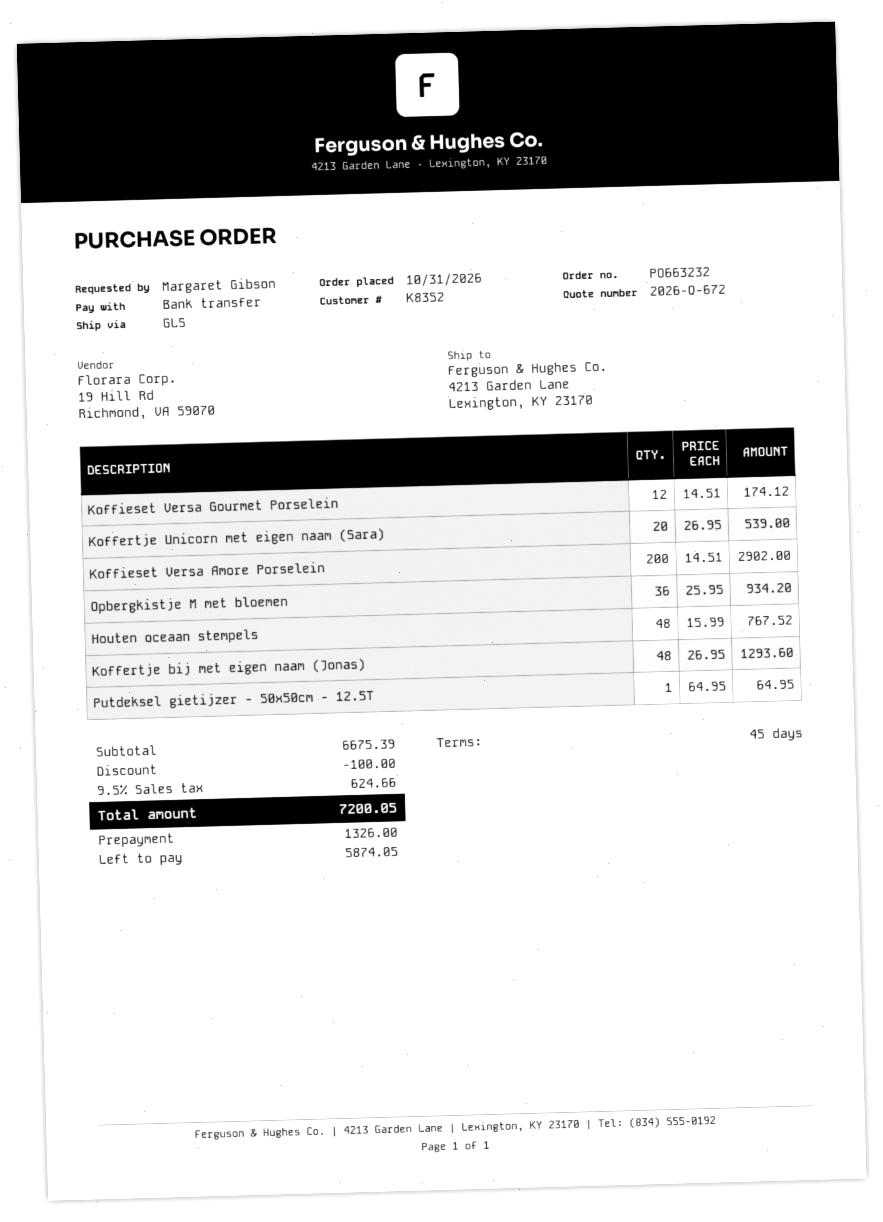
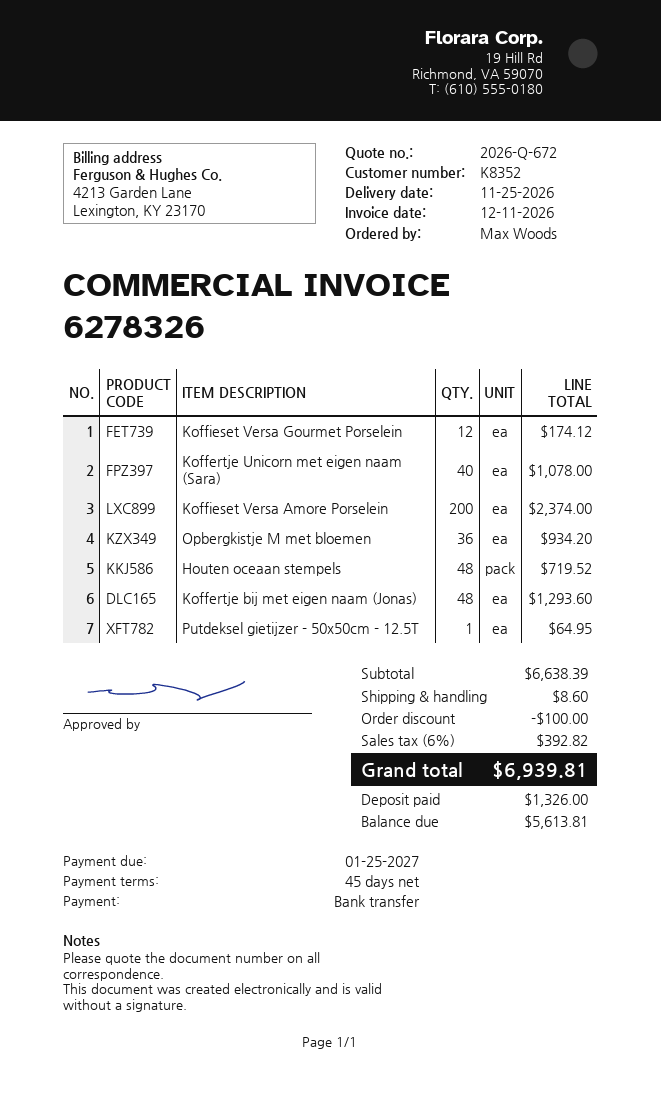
ordered by: Margaret Gibson -> Max Woods
Koffertje Unicorn met eigen naam (Sara): 20 for 539.00 -> 40 for 1078.00
Koffieset Versa Amore Porselein: 200 for 2902.00 -> 200 for 2374.00
Houten oceaan stempels: 48 for 767.52 -> 48 for 719.52
subtotal: 6675.39 -> 6638.39
shipping: none -> 8.60
tax: 9.5% = 624.66 -> 6% = 392.82
total: 7200.05 -> 6939.81
balance: 5874.05 -> 5613.81

